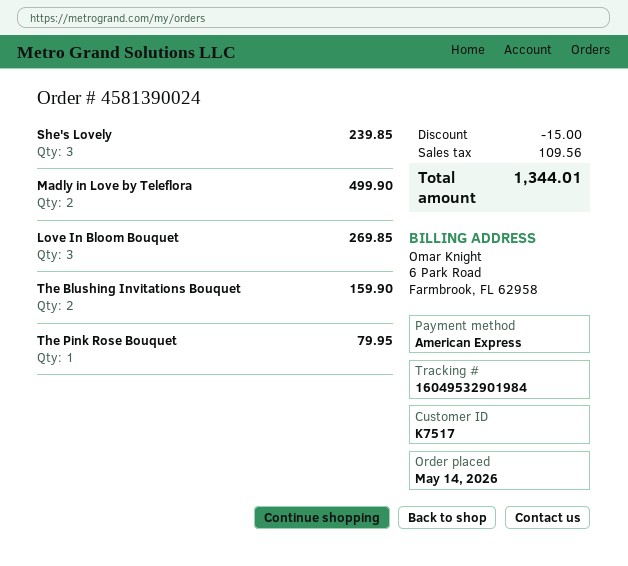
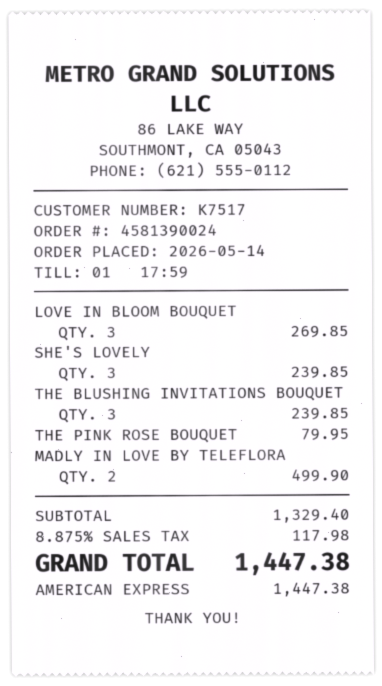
The Blushing Invitations Bouquet: 2 for 159.90 -> 3 for 239.85
discount: 15.00 -> none
tax: 109.56 -> 117.98
total: 1344.01 -> 1447.38

